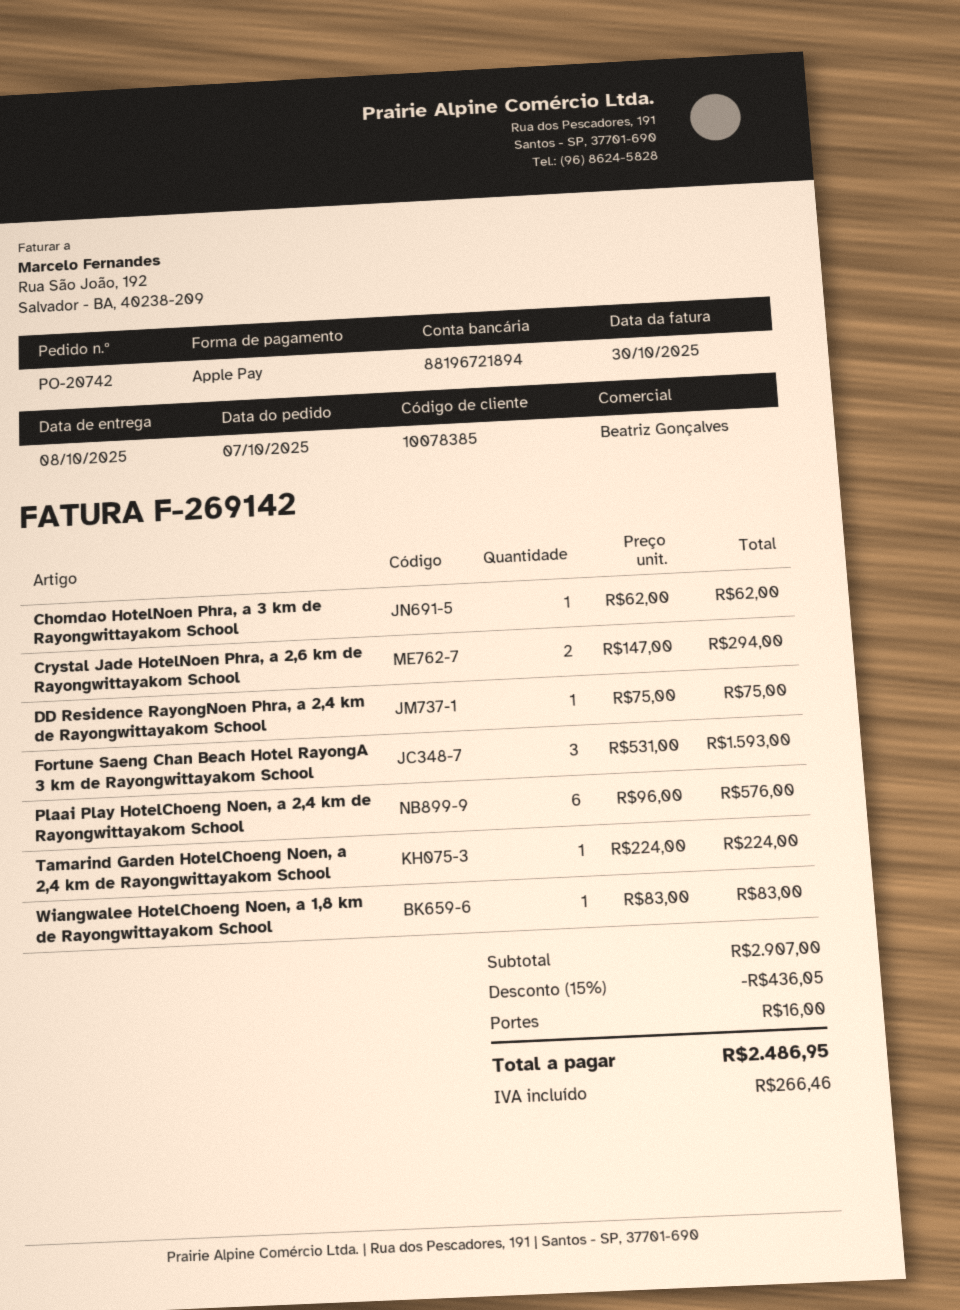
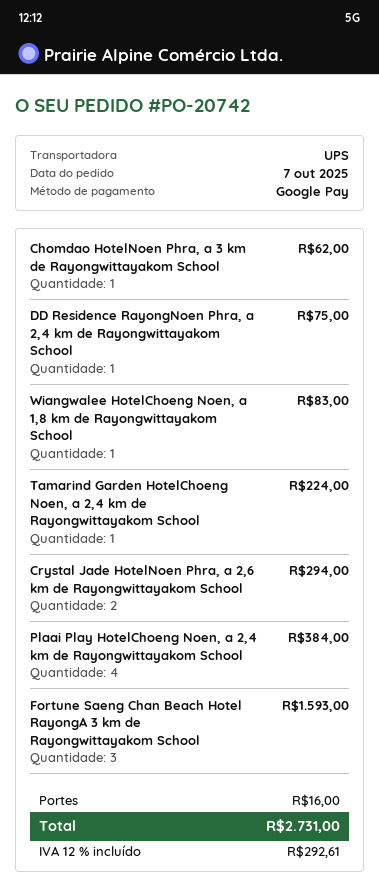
payment method: Apple Pay -> Google Pay
Plaai Play HotelChoeng Noen, a 2,4 km de Rayongwittayakom School: 6 for 576.00 -> 4 for 384.00
discount: 15% = 436.05 -> none
tax: 266.46 -> 292.61
total: 2486.95 -> 2731.00

